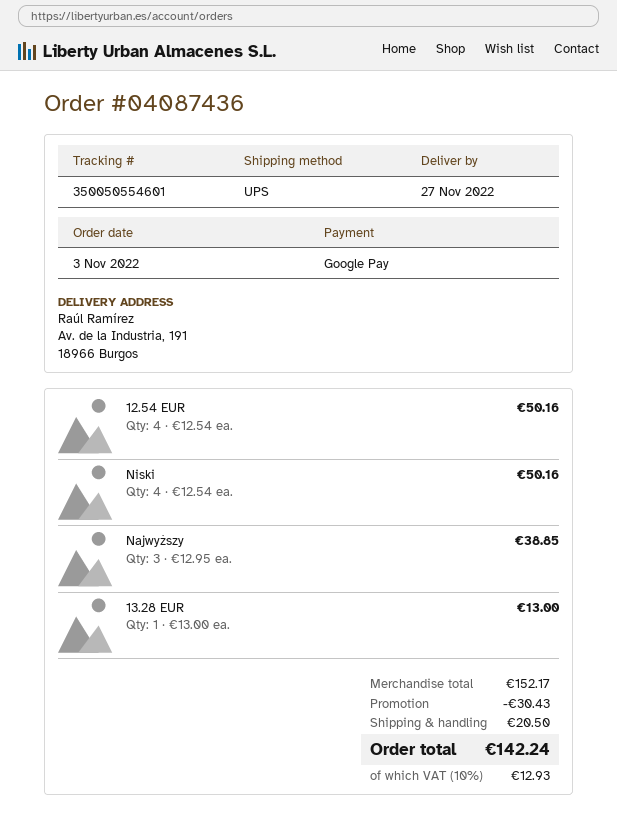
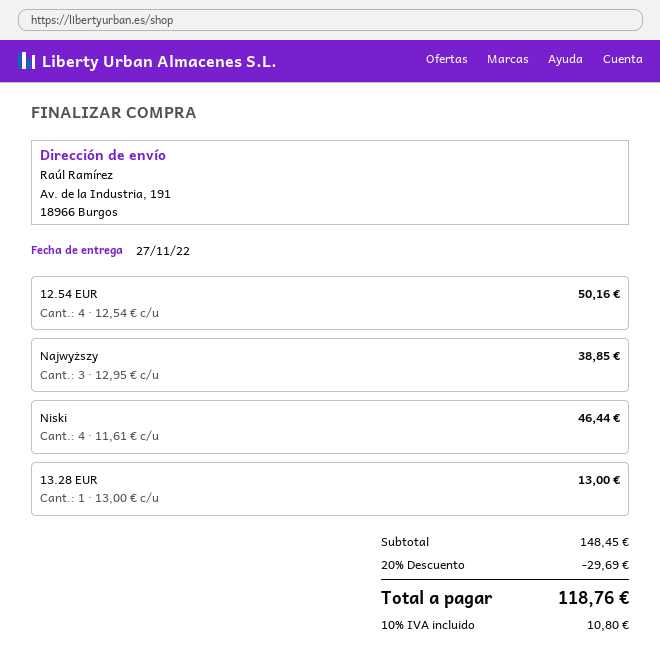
Niski: 4 x 12.54 = 50.16 -> 4 x 11.61 = 46.44
subtotal: 152.17 -> 148.45
discount: 30.43 -> 29.69
shipping: 20.50 -> none
tax: 10% = 12.93 -> 10% = 10.80
total: 142.24 -> 118.76

